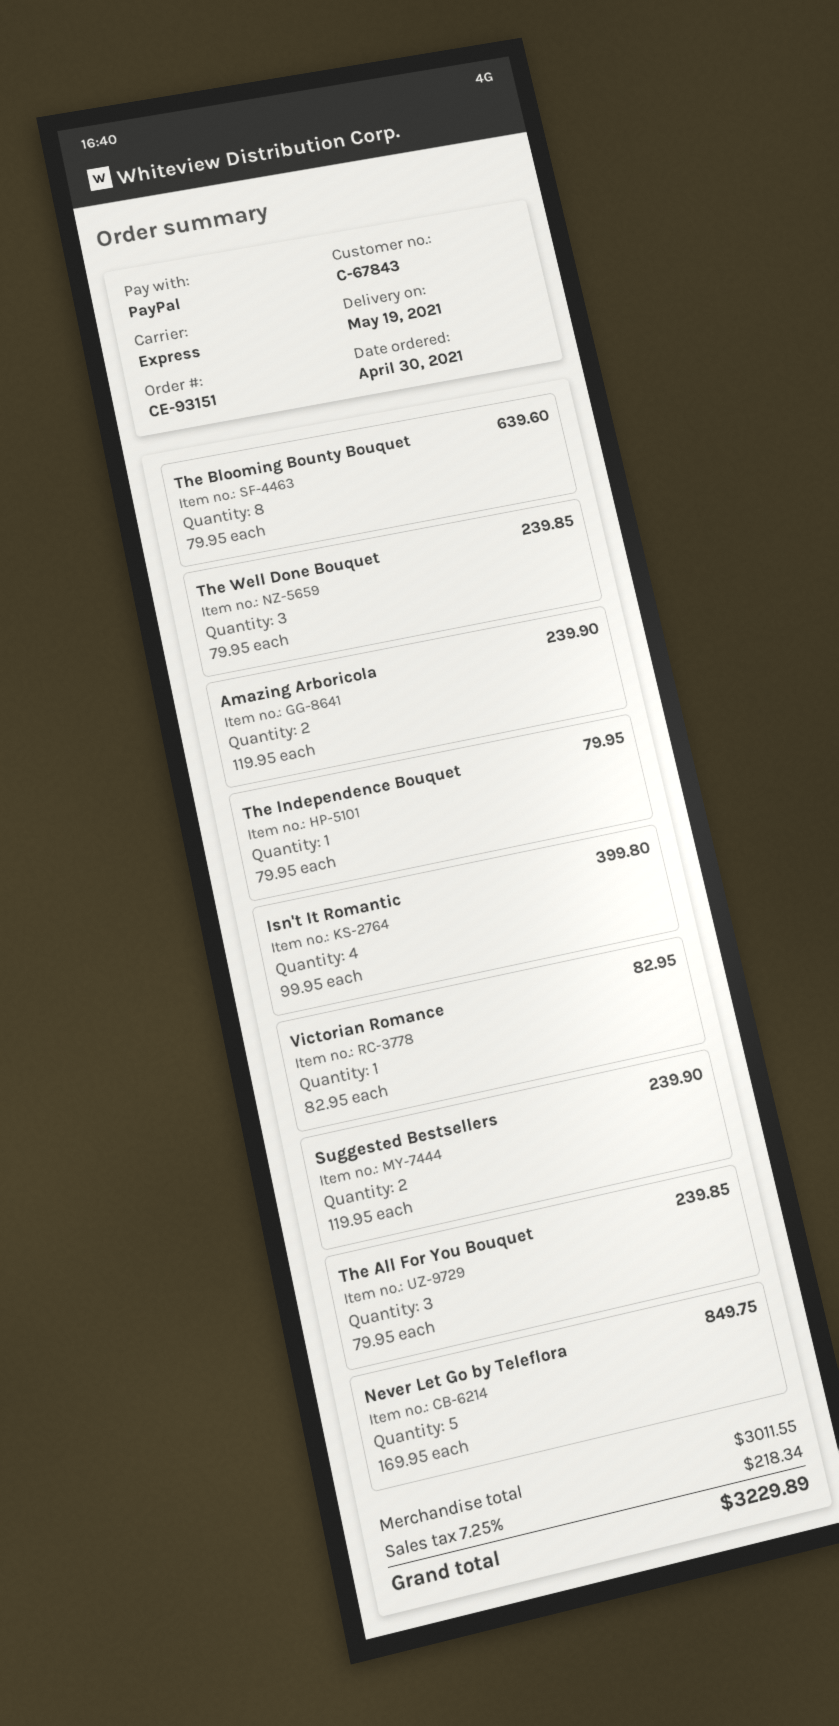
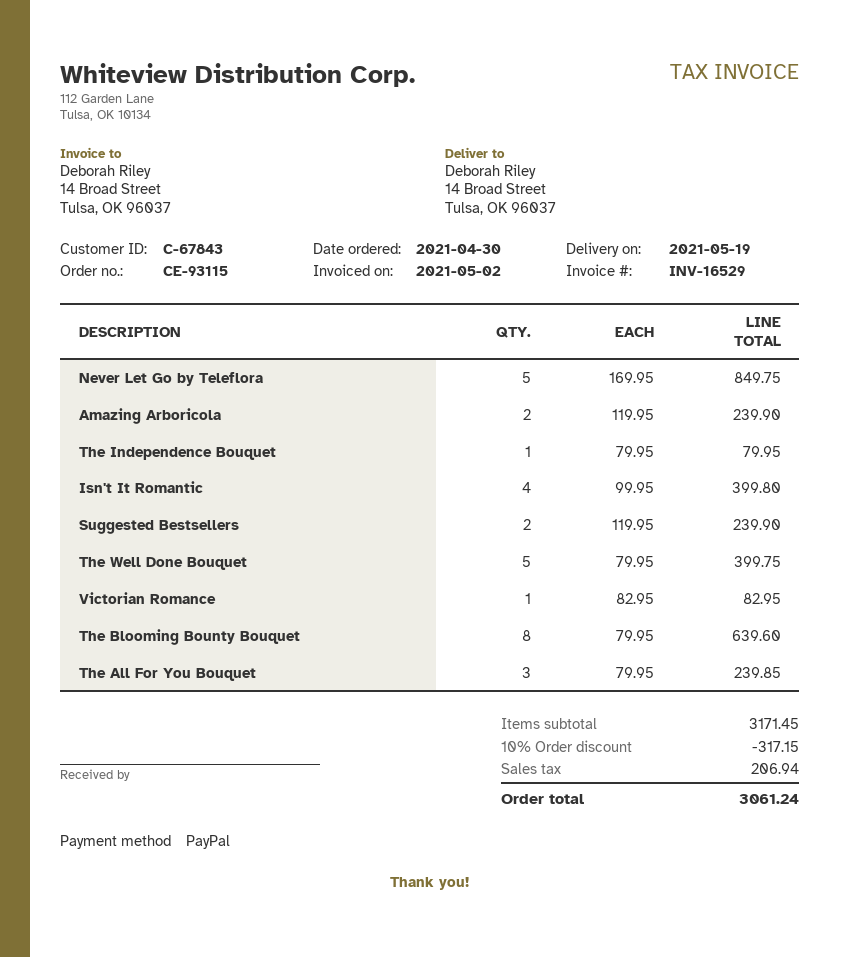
order number: CE-93151 -> CE-93115
The Well Done Bouquet: 3 x 79.95 = 239.85 -> 5 x 79.95 = 399.75
subtotal: 3011.55 -> 3171.45
discount: none -> 10% = 317.15
tax: 218.34 -> 206.94
total: 3229.89 -> 3061.24

